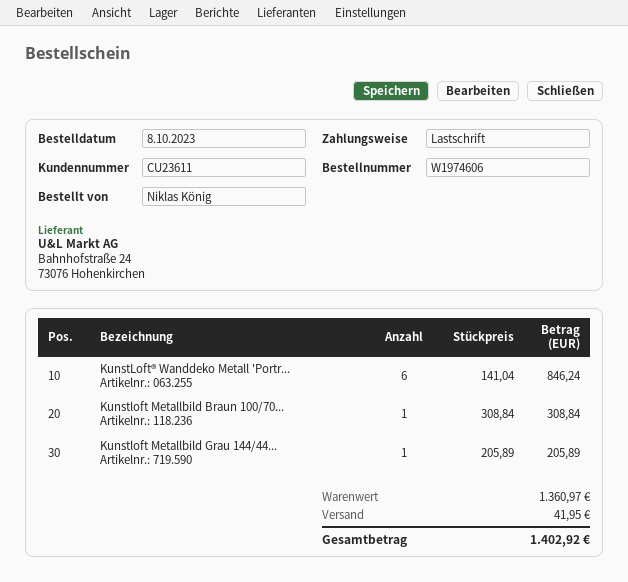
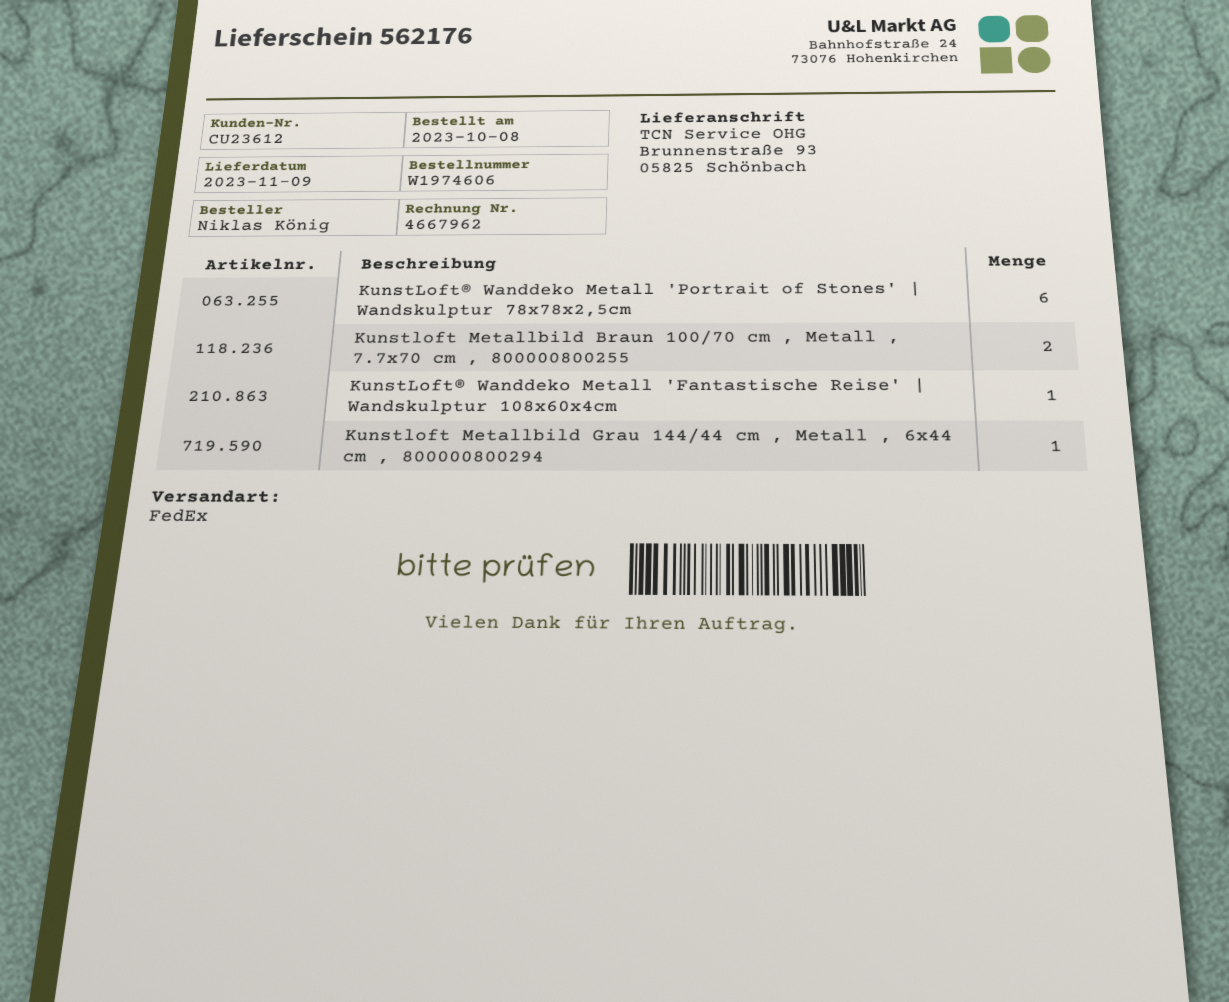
customer number: CU23611 -> CU23612
Kunstloft Metallbild Braun 100/70...: 1 -> 2
KunstLoft® Wanddeko Metall 'Fantastische Reise' | Wandskulptur 108x60x4cm: none -> 1

